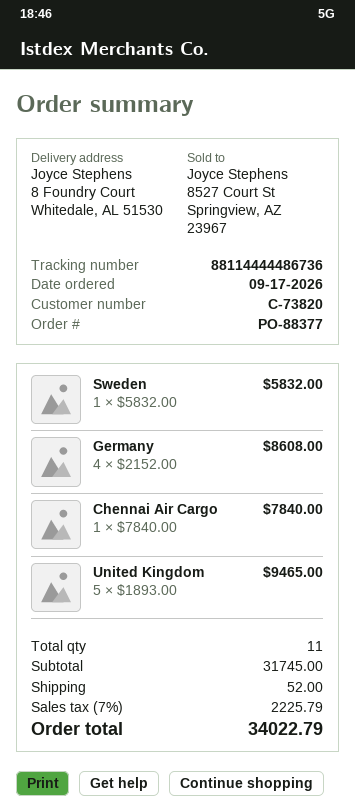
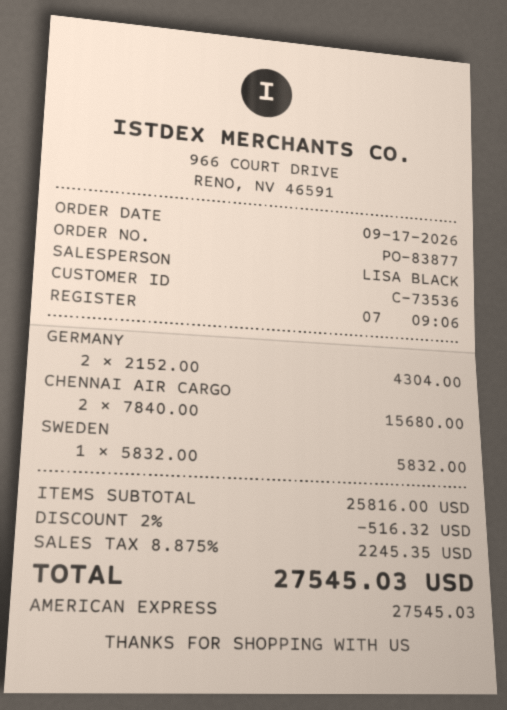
order number: PO-88377 -> PO-83877
customer number: C-73820 -> C-73536
Germany: 4 x 2152.00 = 8608.00 -> 2 x 2152.00 = 4304.00
Chennai Air Cargo: 1 x 7840.00 = 7840.00 -> 2 x 7840.00 = 15680.00
United Kingdom: 5 x 1893.00 = 9465.00 -> none
subtotal: 31745.00 -> 25816.00
discount: none -> 2% = 516.32
shipping: 52.00 -> none
tax: 7% = 2225.79 -> 8.875% = 2245.35
total: 34022.79 -> 27545.03

